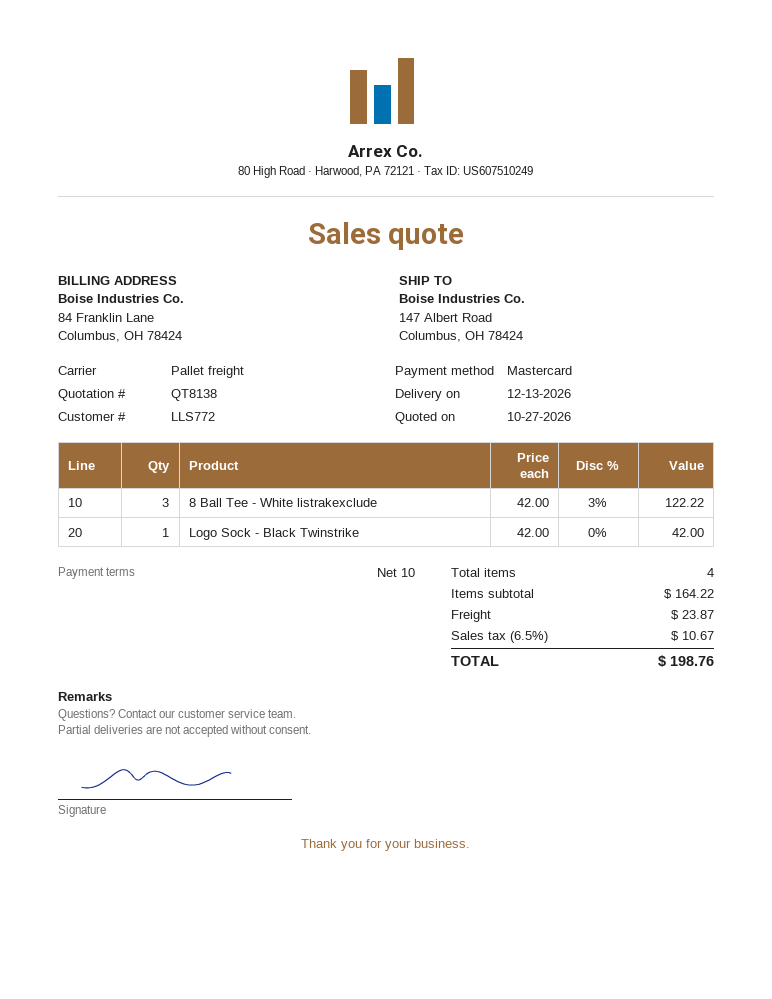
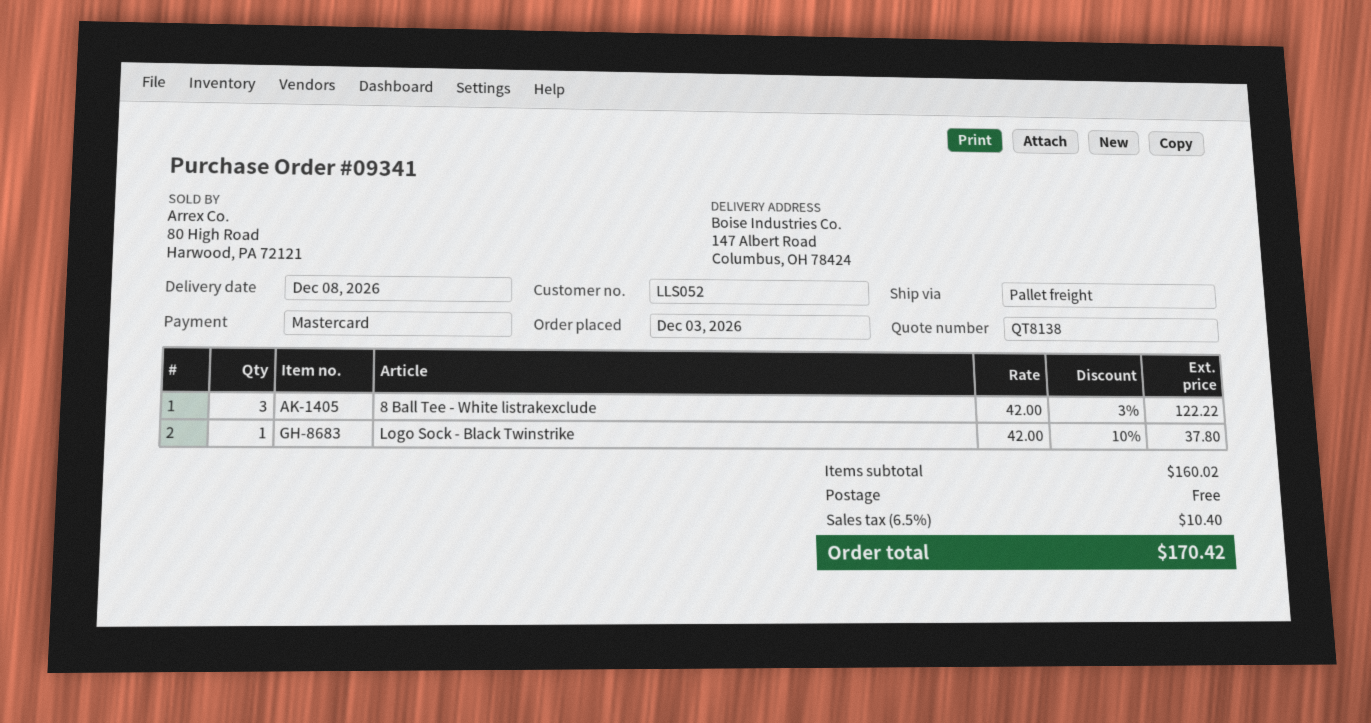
delivery date: 2026-12-13 -> 2026-12-08
customer number: LLS772 -> LLS052
Logo Sock - Black Twinstrike: 1 x 42.00 = 42.00 -> 1 x 42.00 - 10% = 37.80
subtotal: 164.22 -> 160.02
shipping: 23.87 -> 0.00
tax: 6.5% = 10.67 -> 6.5% = 10.40
total: 198.76 -> 170.42

